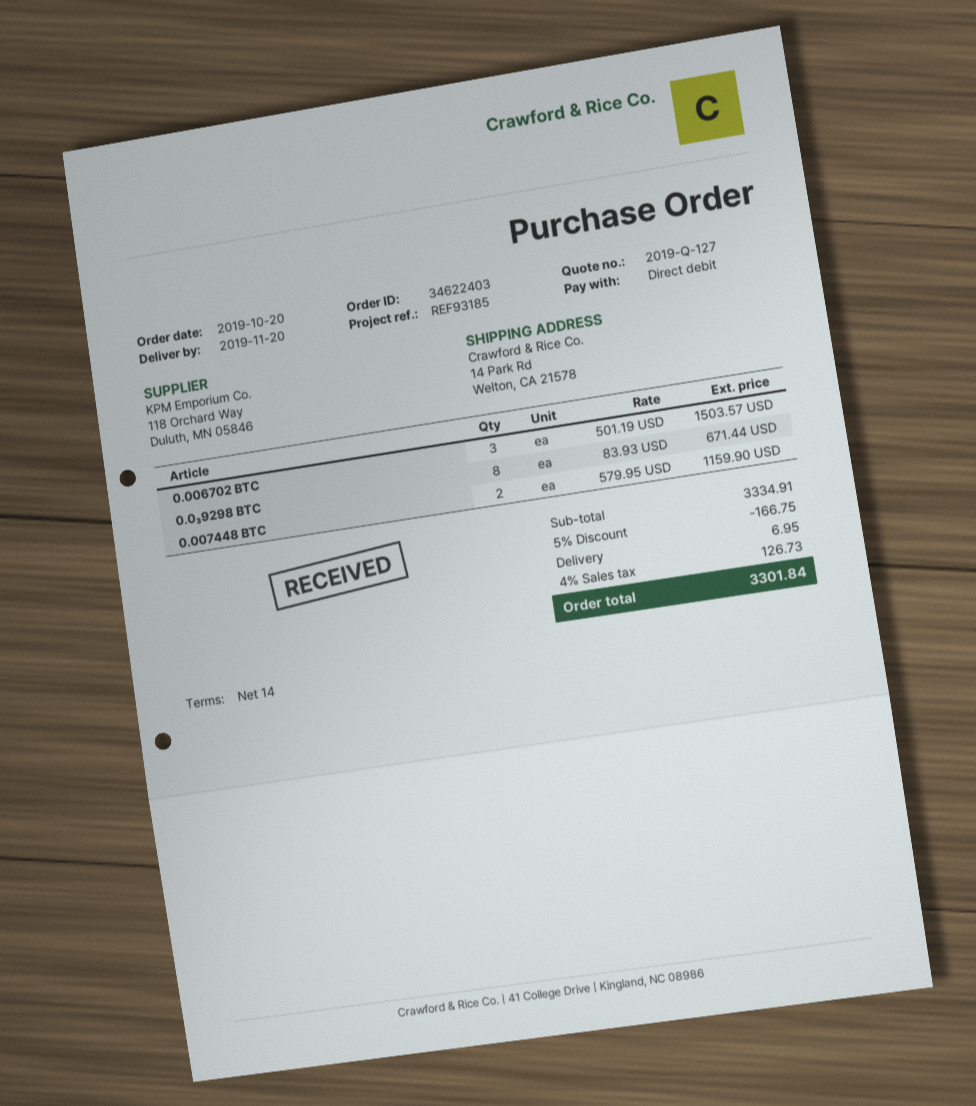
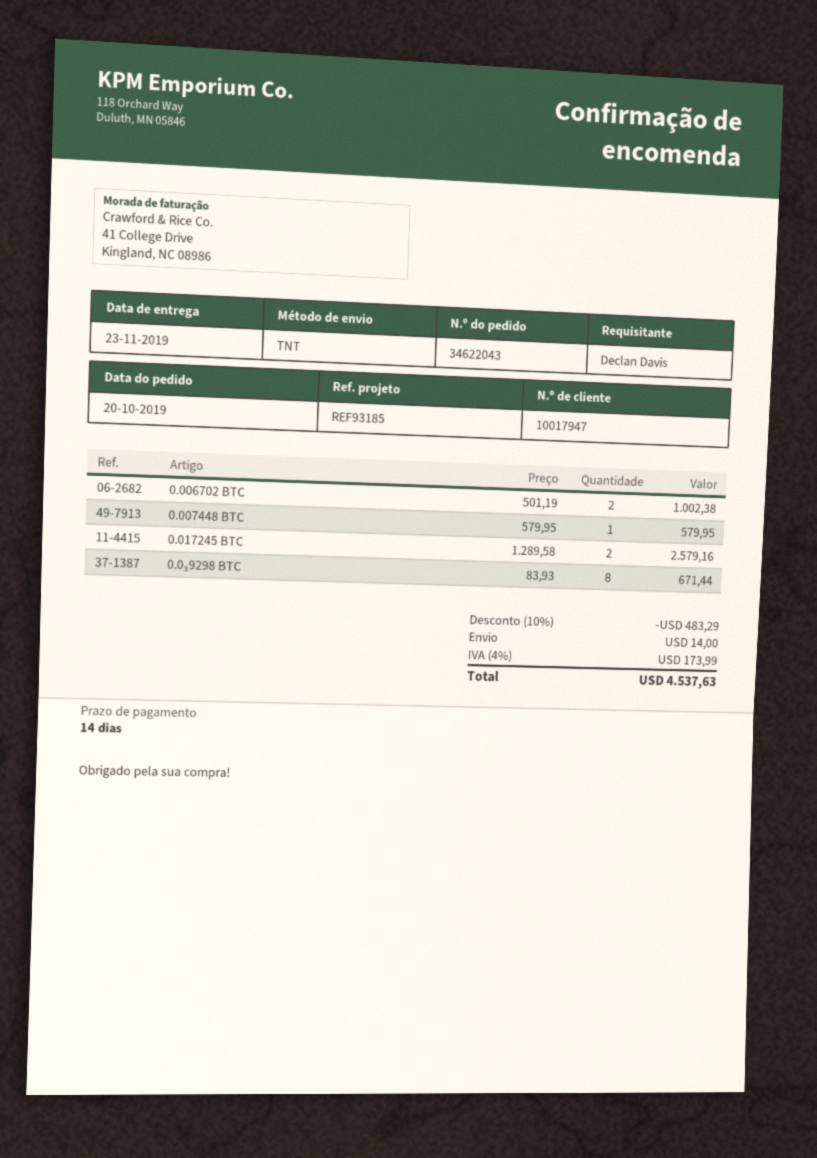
order number: 34622403 -> 34622043
delivery date: 2019-11-20 -> 2019-11-23
0.006702 BTC: 3 x 501.19 = 1503.57 -> 2 x 501.19 = 1002.38
0.007448 BTC: 2 x 579.95 = 1159.90 -> 1 x 579.95 = 579.95
0.017245 BTC: none -> 2 x 1289.58 = 2579.16
discount: 5% = 166.75 -> 10% = 483.29
shipping: 6.95 -> 14.00
tax: 4% = 126.73 -> 4% = 173.99
total: 3301.84 -> 4537.63

